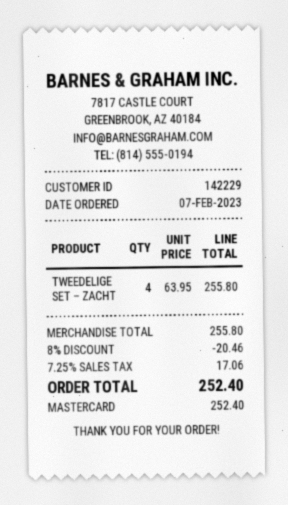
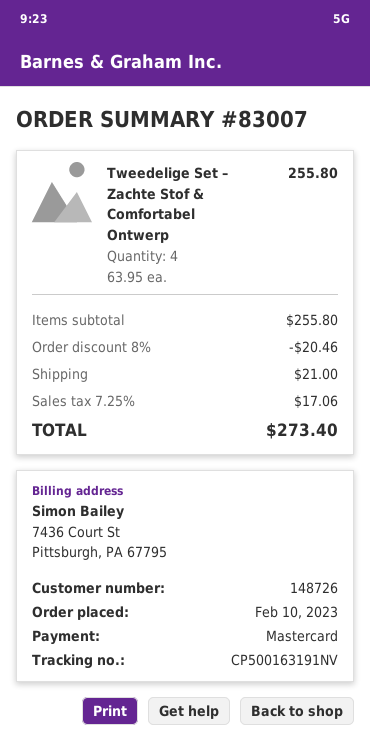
order date: 2023-02-07 -> 2023-02-10
customer number: 142229 -> 148726
shipping: none -> 21.00
total: 252.40 -> 273.40

